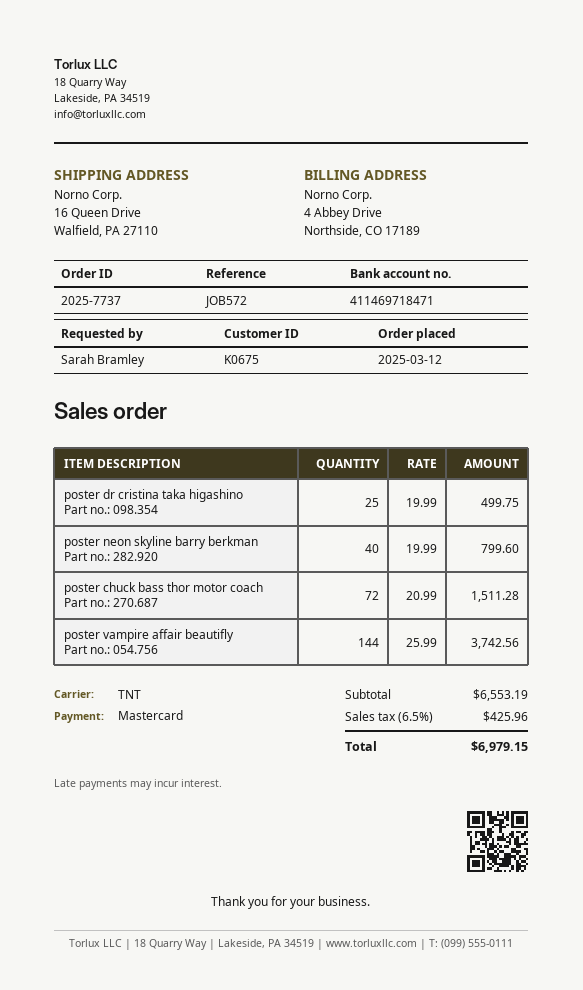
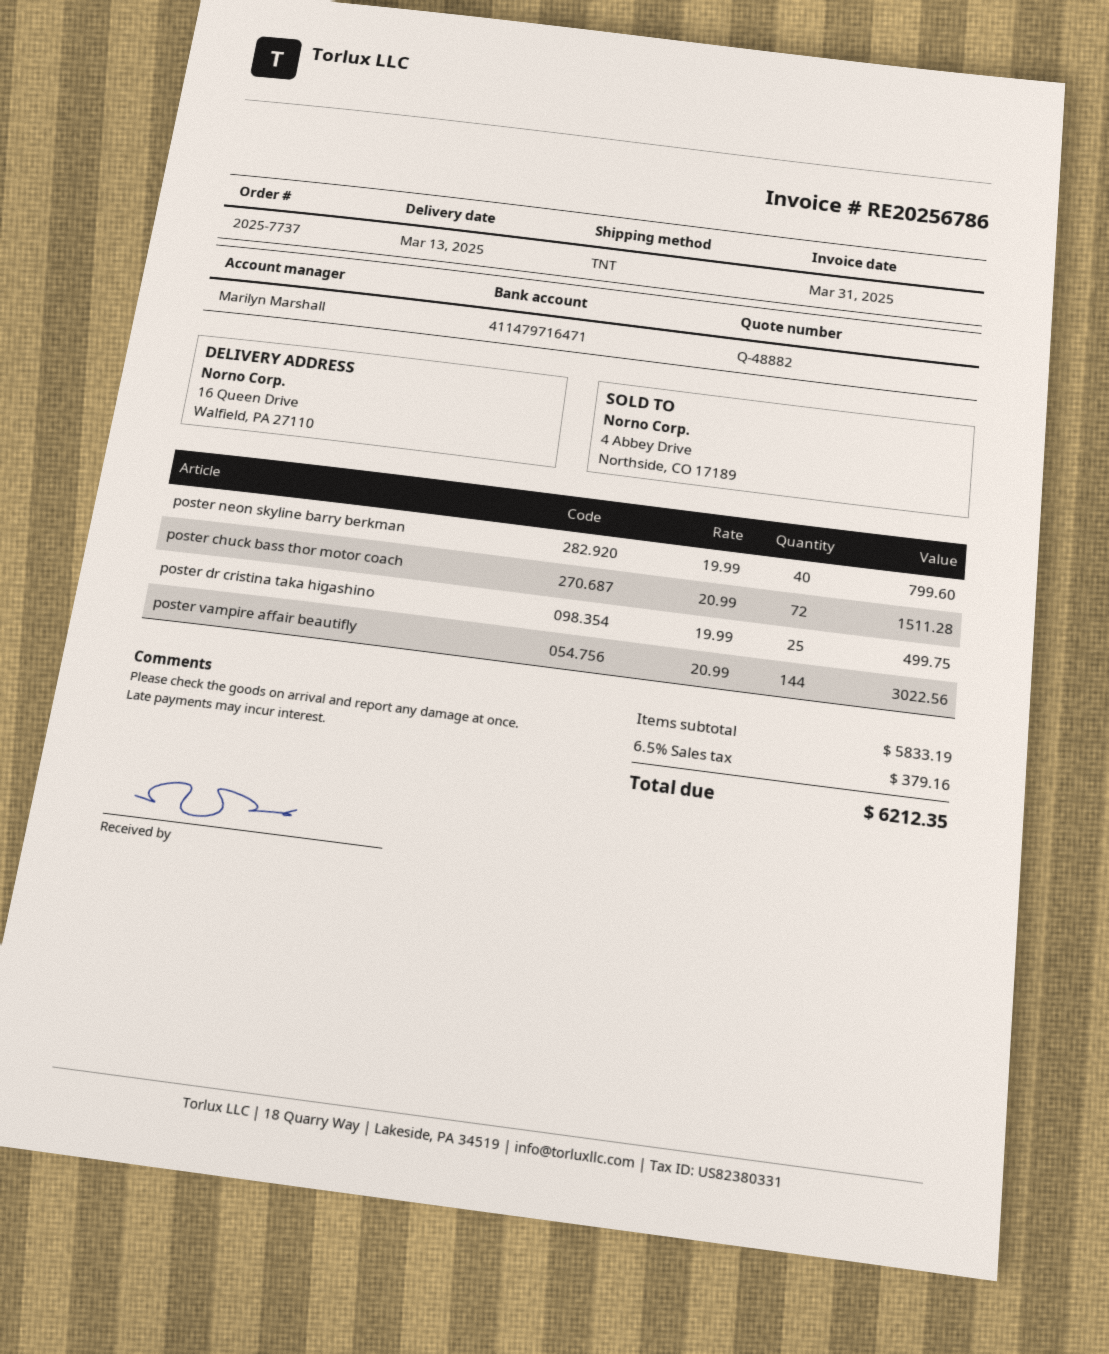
bank account: 411469718471 -> 411479716471
poster vampire affair beautifly: 144 x 25.99 = 3742.56 -> 144 x 20.99 = 3022.56
subtotal: 6553.19 -> 5833.19
tax: 6.5% = 425.96 -> 6.5% = 379.16
total: 6979.15 -> 6212.35

